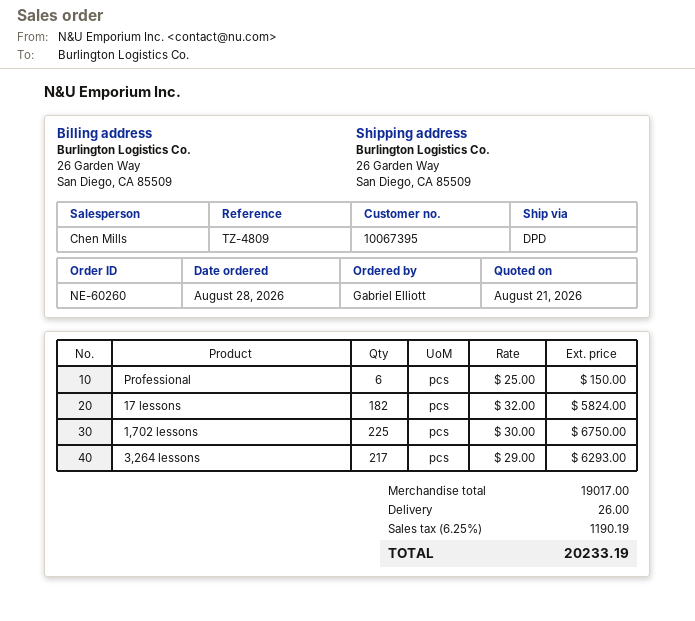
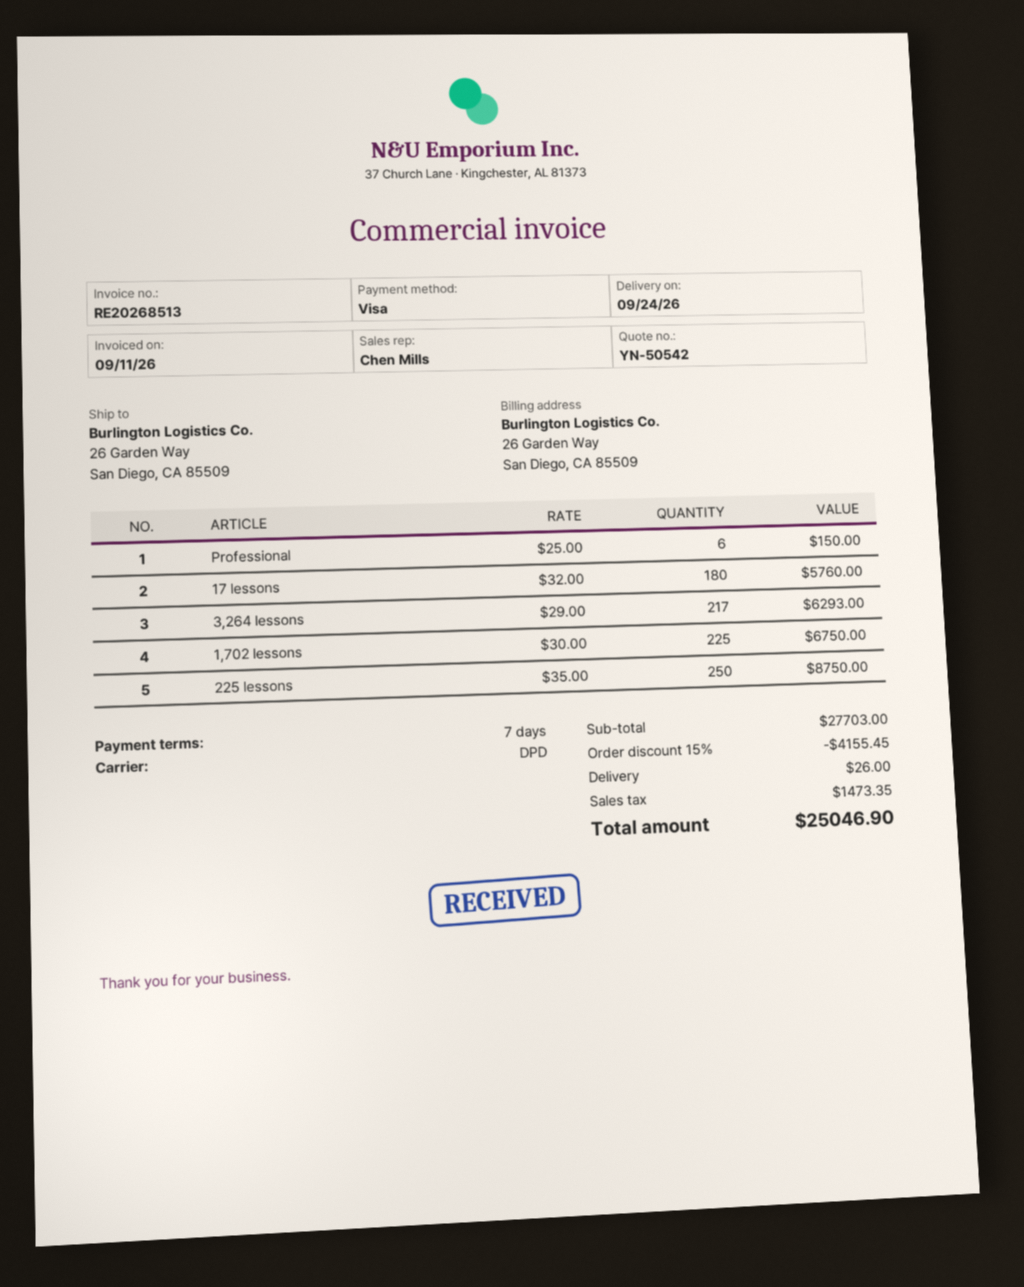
17 lessons: 182 x 32.00 = 5824.00 -> 180 x 32.00 = 5760.00
225 lessons: none -> 250 x 35.00 = 8750.00
subtotal: 19017.00 -> 27703.00
discount: none -> 15% = 4155.45
tax: 1190.19 -> 1473.35
total: 20233.19 -> 25046.90

